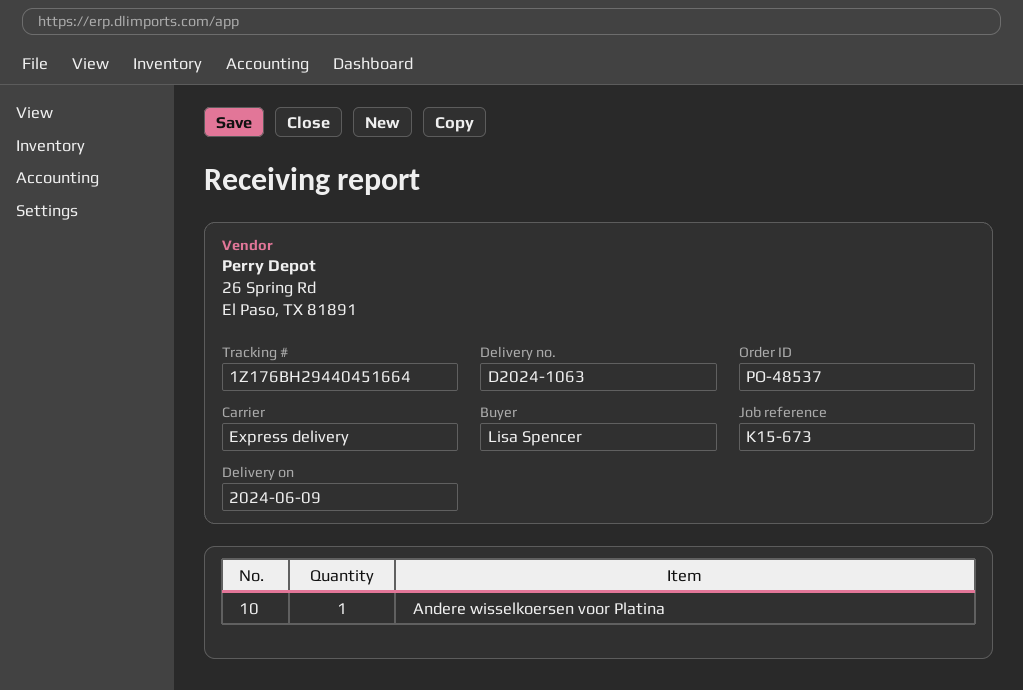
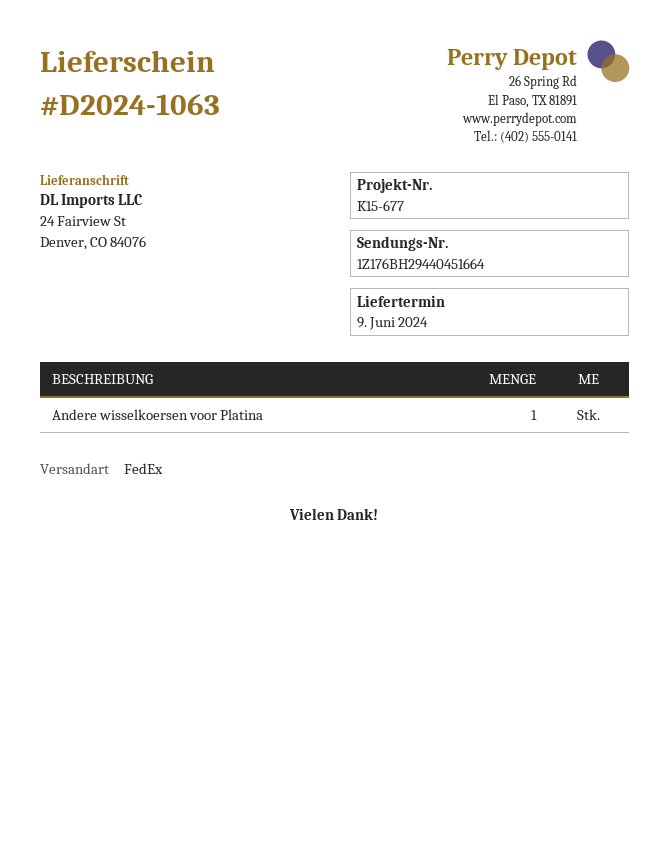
reference: K15-673 -> K15-677
shipping method: express -> FedEx

